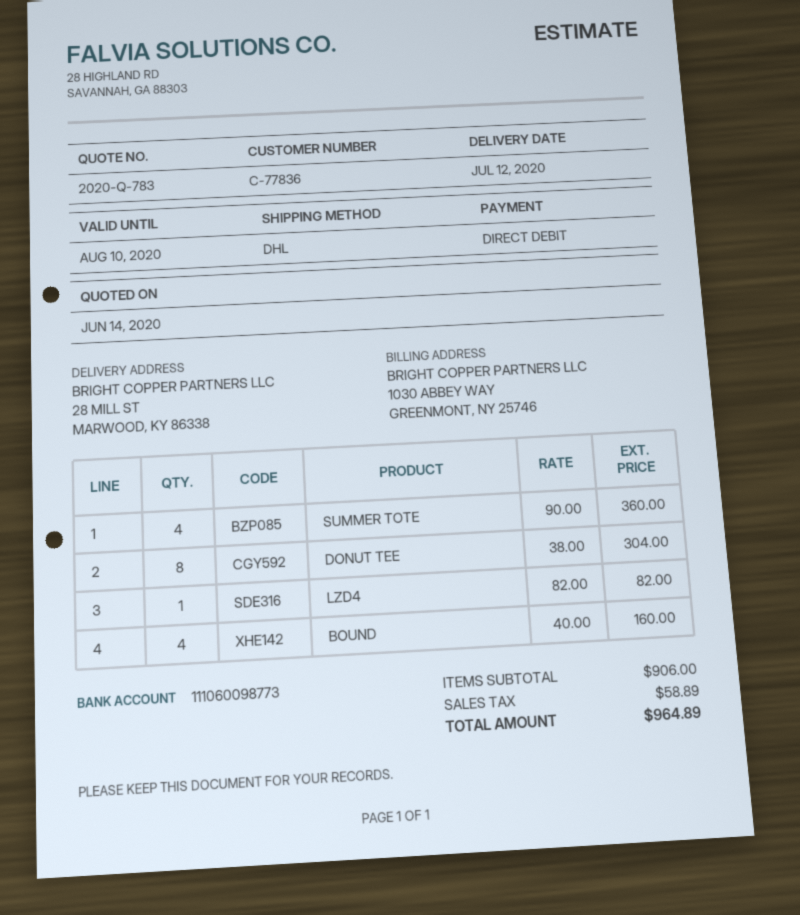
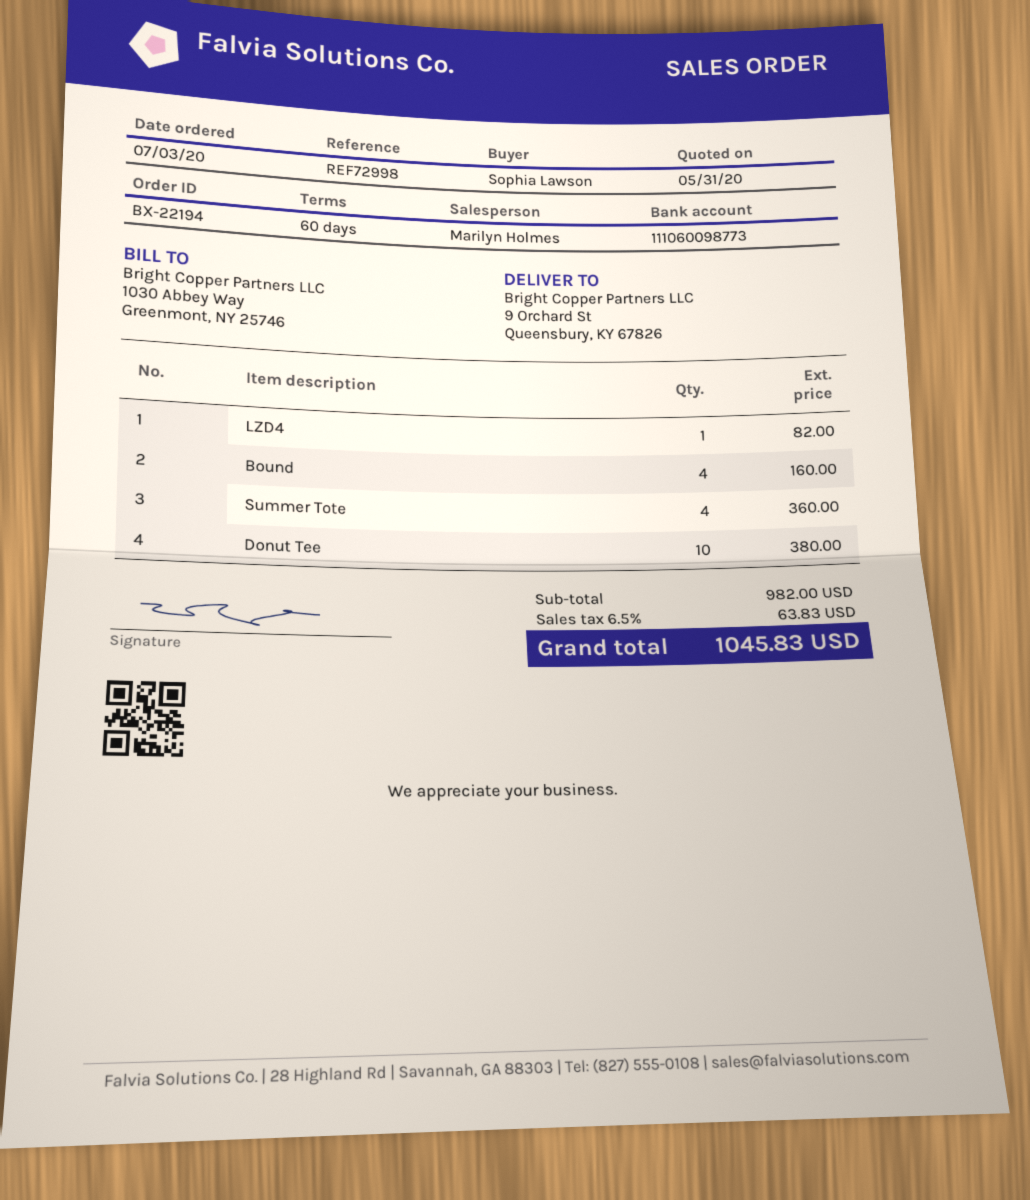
quote date: 2020-06-14 -> 2020-05-31
ship to: 28 MILL ST, MARWOOD, KY 86338 -> 9 Orchard St, Queensbury, KY 67826
DONUT TEE: 8 for 304.00 -> 10 for 380.00
subtotal: 906.00 -> 982.00
tax: 58.89 -> 63.83
total: 964.89 -> 1045.83

